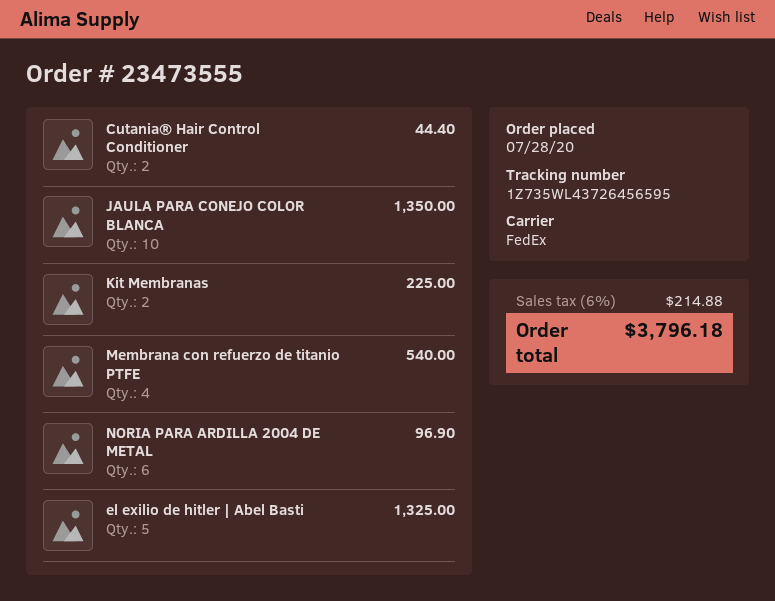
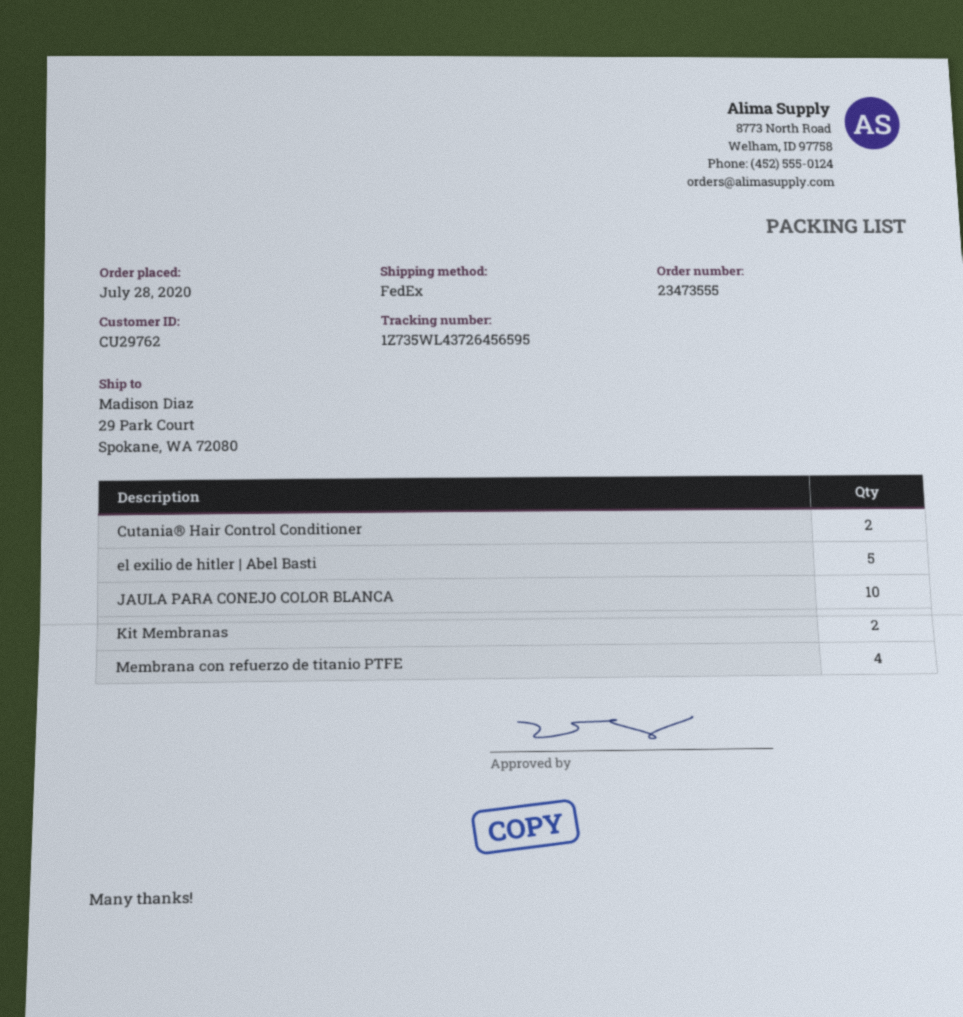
NORIA PARA ARDILLA 2004 DE METAL: 6 -> none

